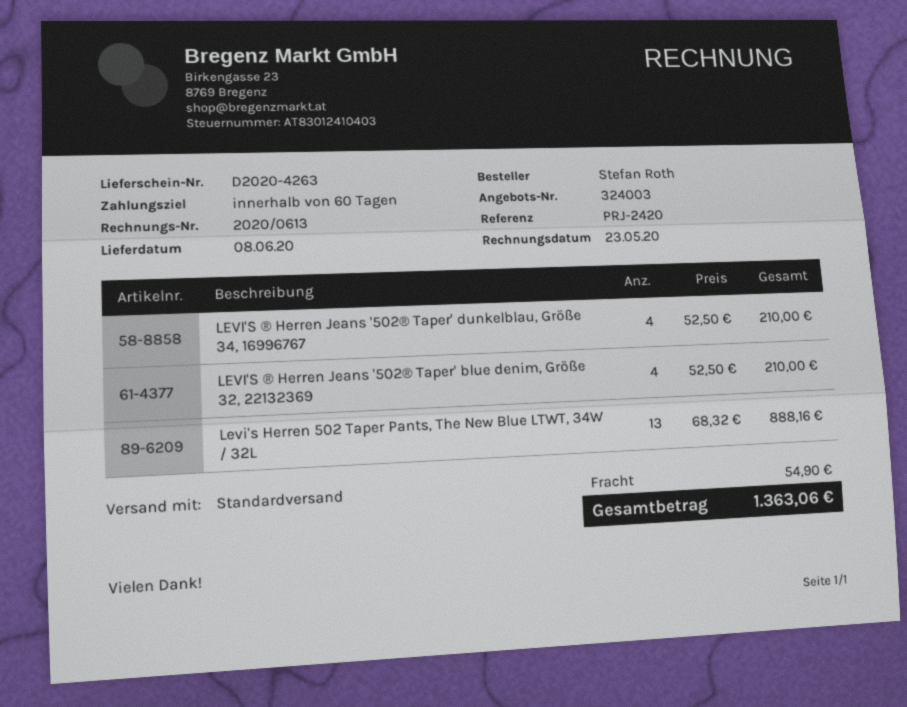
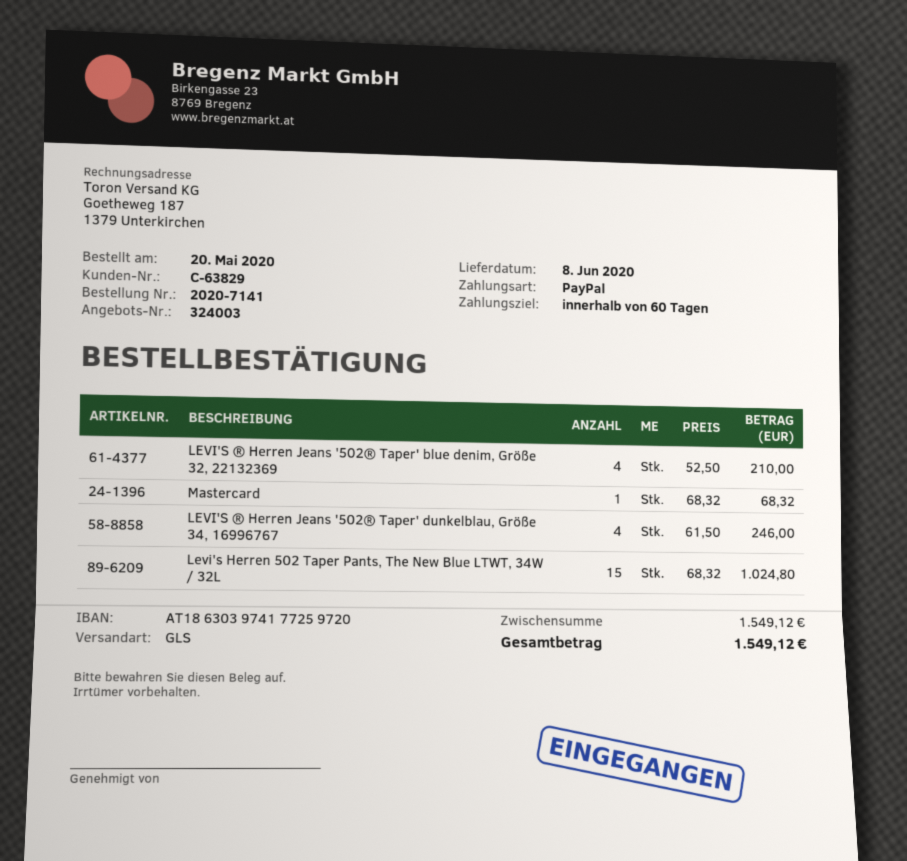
shipping method: standard -> GLS
LEVI'S ® Herren Jeans '502® Taper' dunkelblau, Größe 34, 16996767: 4 x 52.50 = 210.00 -> 4 x 61.50 = 246.00
Levi's Herren 502 Taper Pants, The New Blue LTWT, 34W / 32L: 13 x 68.32 = 888.16 -> 15 x 68.32 = 1024.80
Mastercard: none -> 1 x 68.32 = 68.32
shipping: 54.90 -> none
total: 1363.06 -> 1549.12

